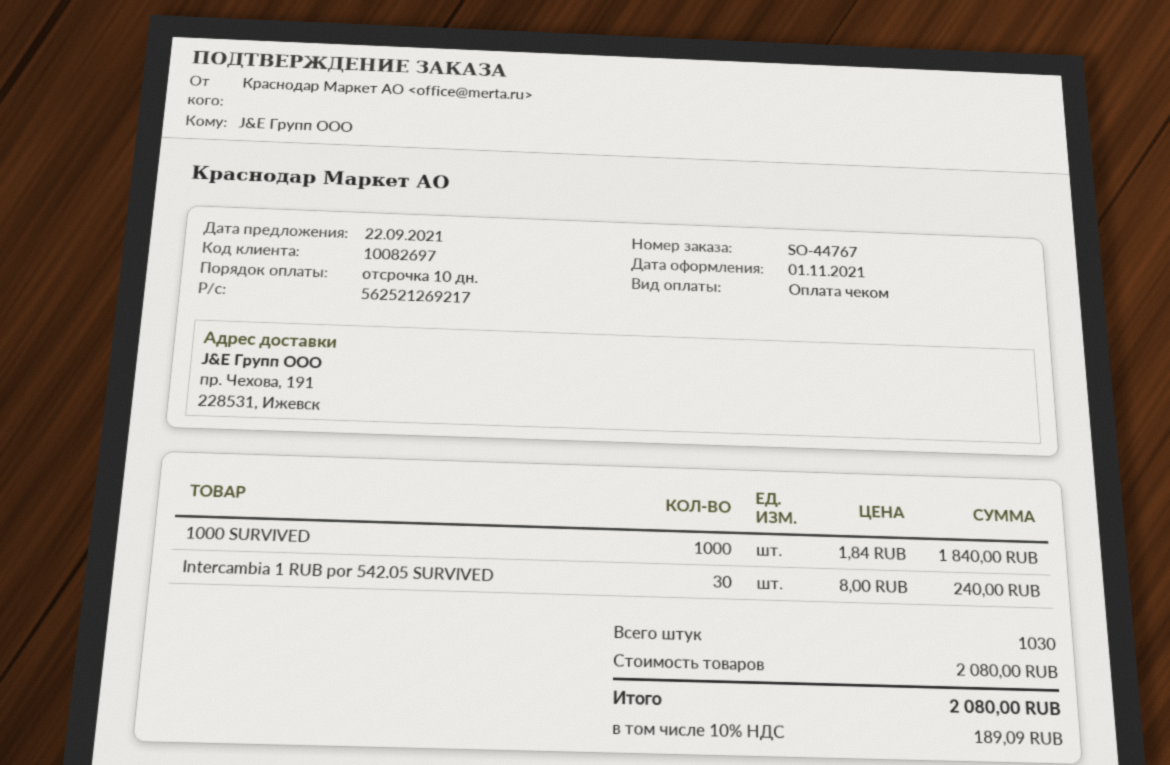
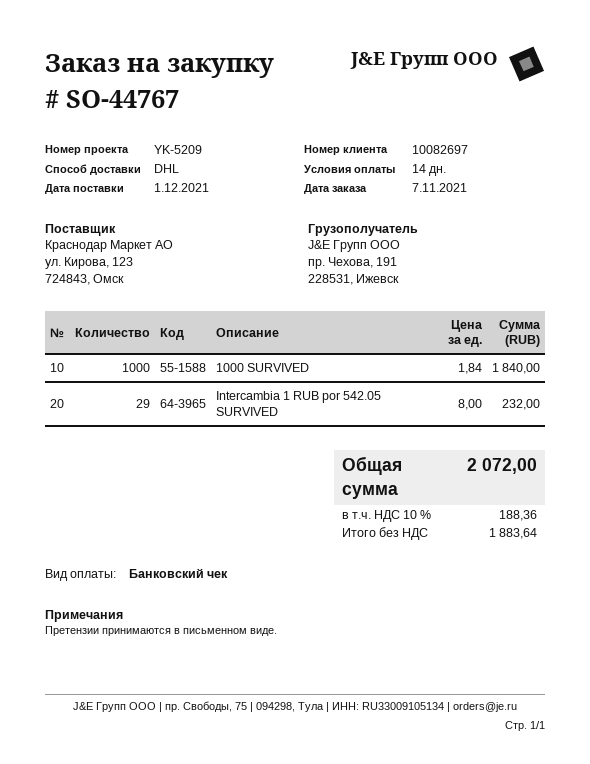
order date: 2021-11-01 -> 2021-11-07
payment terms: 10 days -> 14 days
Intercambia 1 RUB por 542.05 SURVIVED: 30 x 8.00 = 240.00 -> 29 x 8.00 = 232.00
tax: 10% = 189.09 -> 10% = 188.36
total: 2080.00 -> 2072.00

